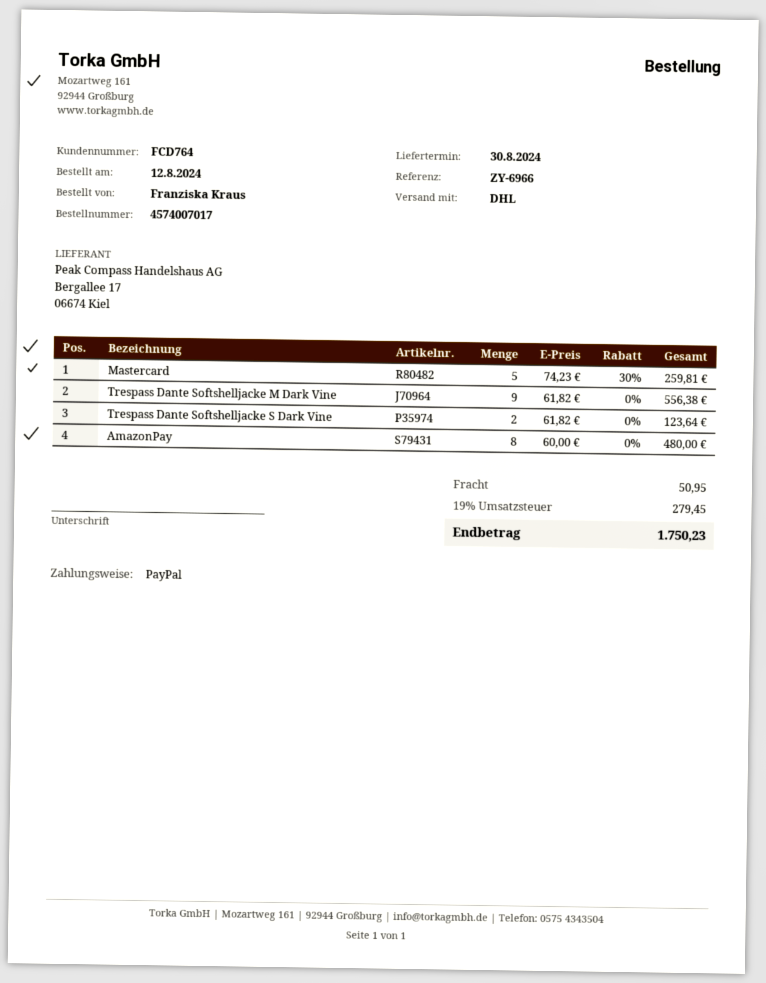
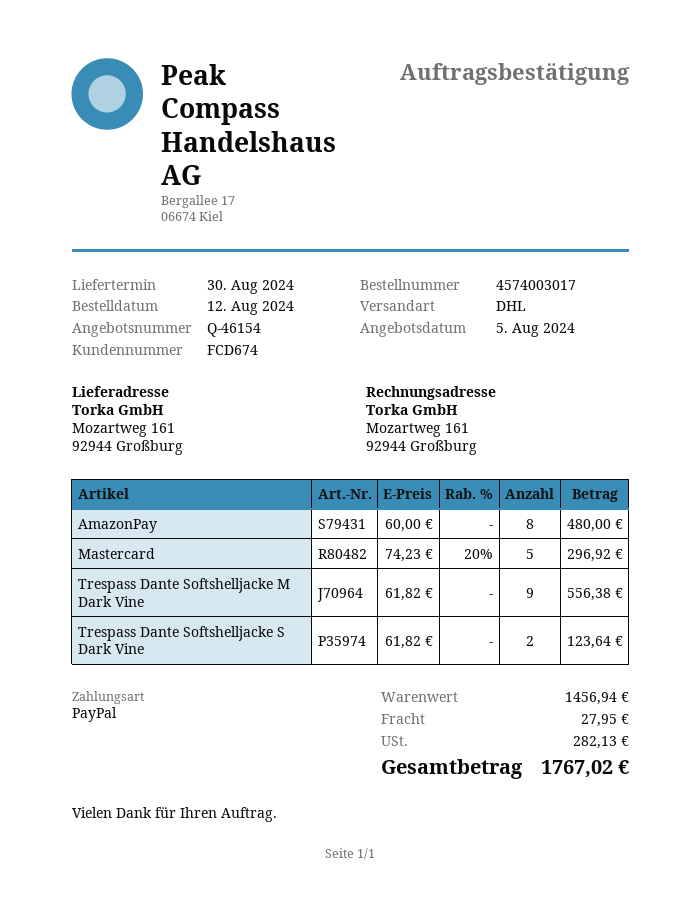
order number: 4574007017 -> 4574003017
customer number: FCD764 -> FCD674
Mastercard: 5 x 74.23 - 30% = 259.81 -> 5 x 74.23 - 20% = 296.92
shipping: 50.95 -> 27.95
tax: 279.45 -> 282.13
total: 1750.23 -> 1767.02

